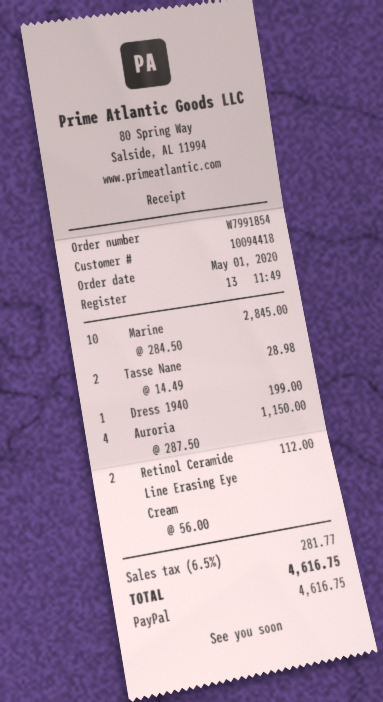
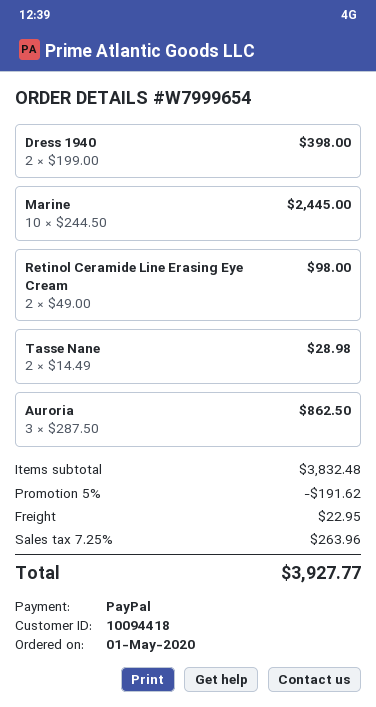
order number: W7991854 -> W7999654
Marine: 10 x 284.50 = 2845.00 -> 10 x 244.50 = 2445.00
Dress 1940: 1 x 199.00 = 199.00 -> 2 x 199.00 = 398.00
Auroria: 4 x 287.50 = 1150.00 -> 3 x 287.50 = 862.50
Retinol Ceramide Line Erasing Eye Cream: 2 x 56.00 = 112.00 -> 2 x 49.00 = 98.00
discount: none -> 5% = 191.62
shipping: none -> 22.95
tax: 6.5% = 281.77 -> 7.25% = 263.96
total: 4616.75 -> 3927.77

